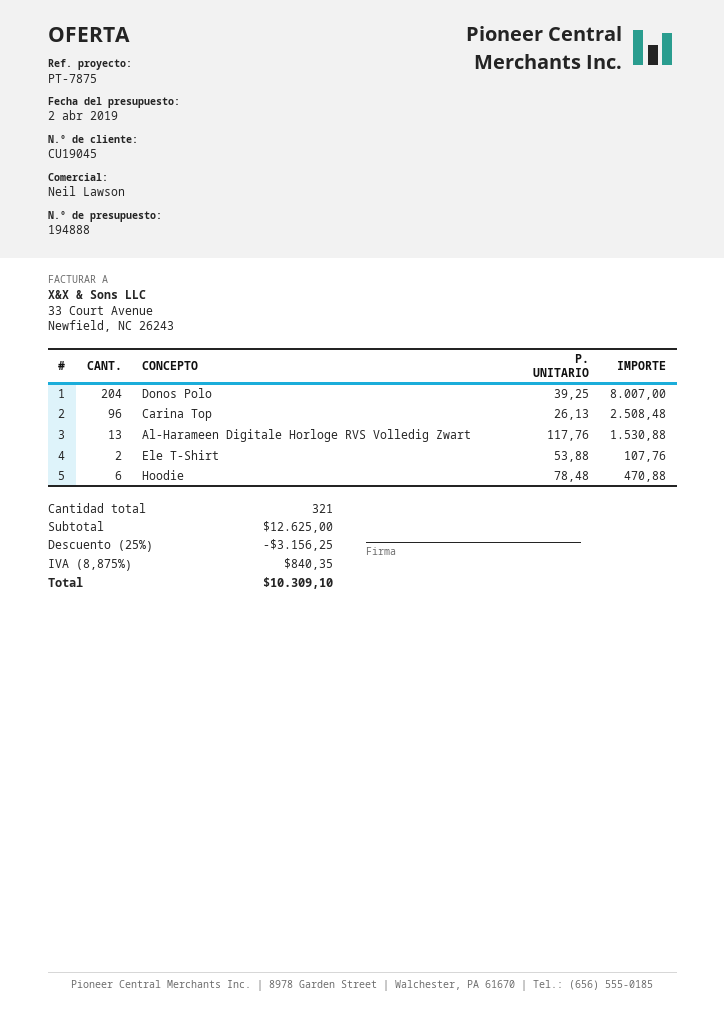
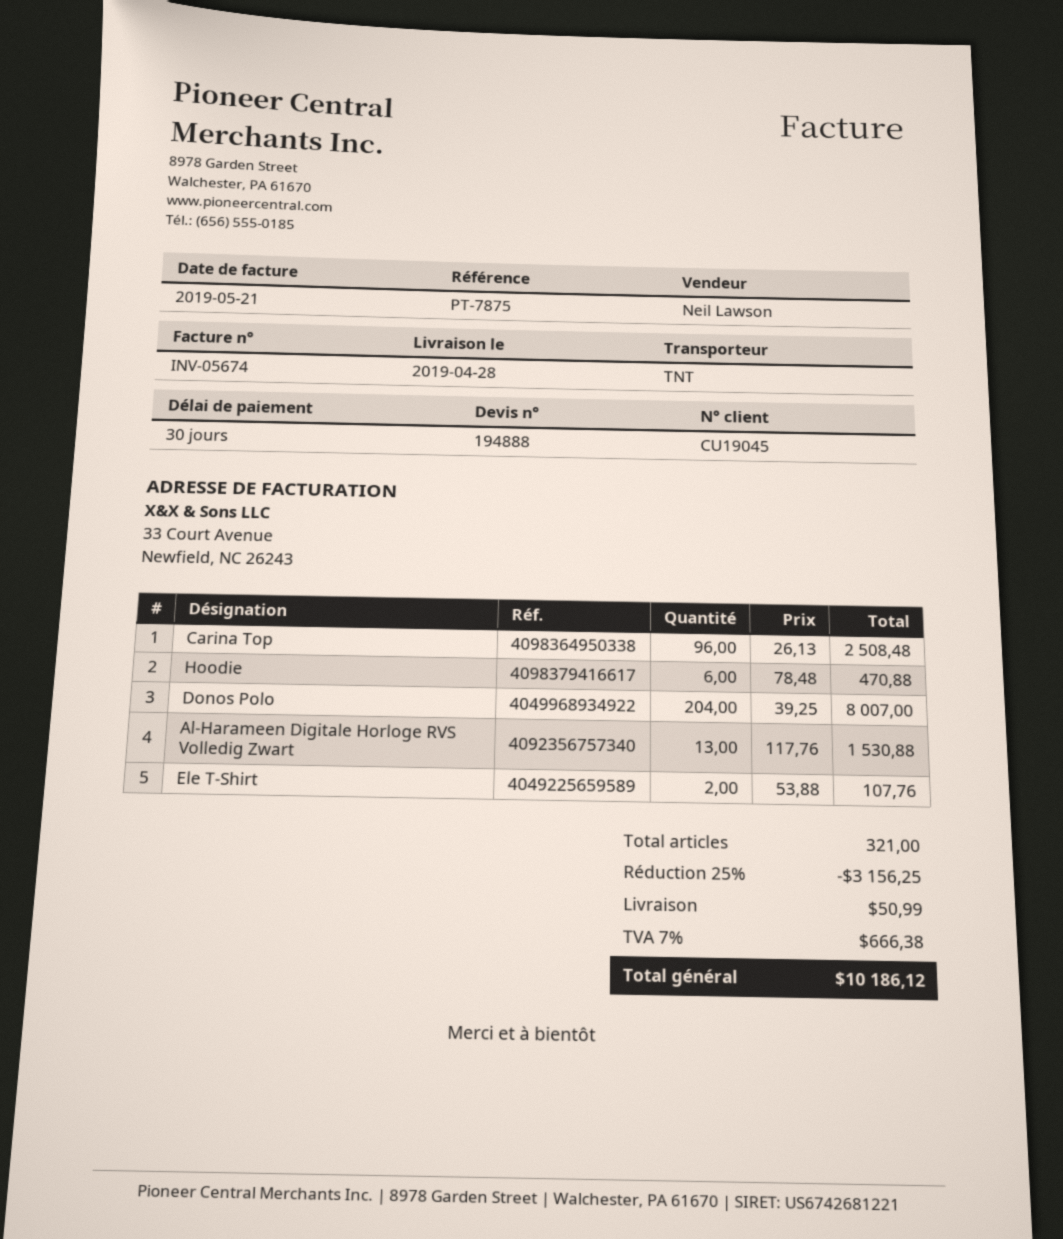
shipping: none -> 50.99
tax: 8.875% = 840.35 -> 7% = 666.38
total: 10309.10 -> 10186.12

